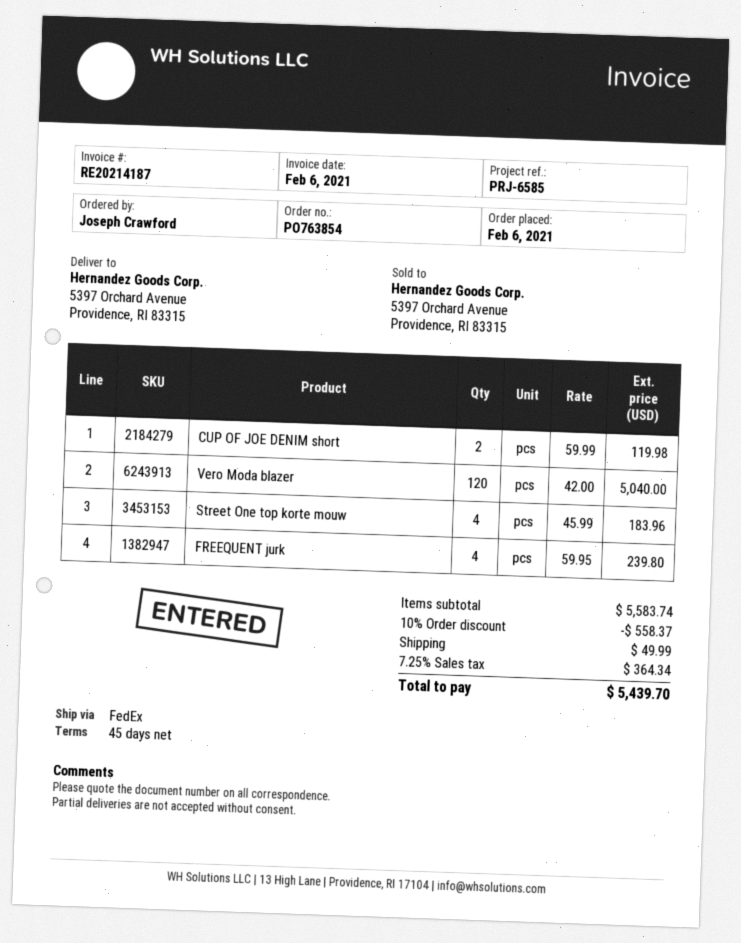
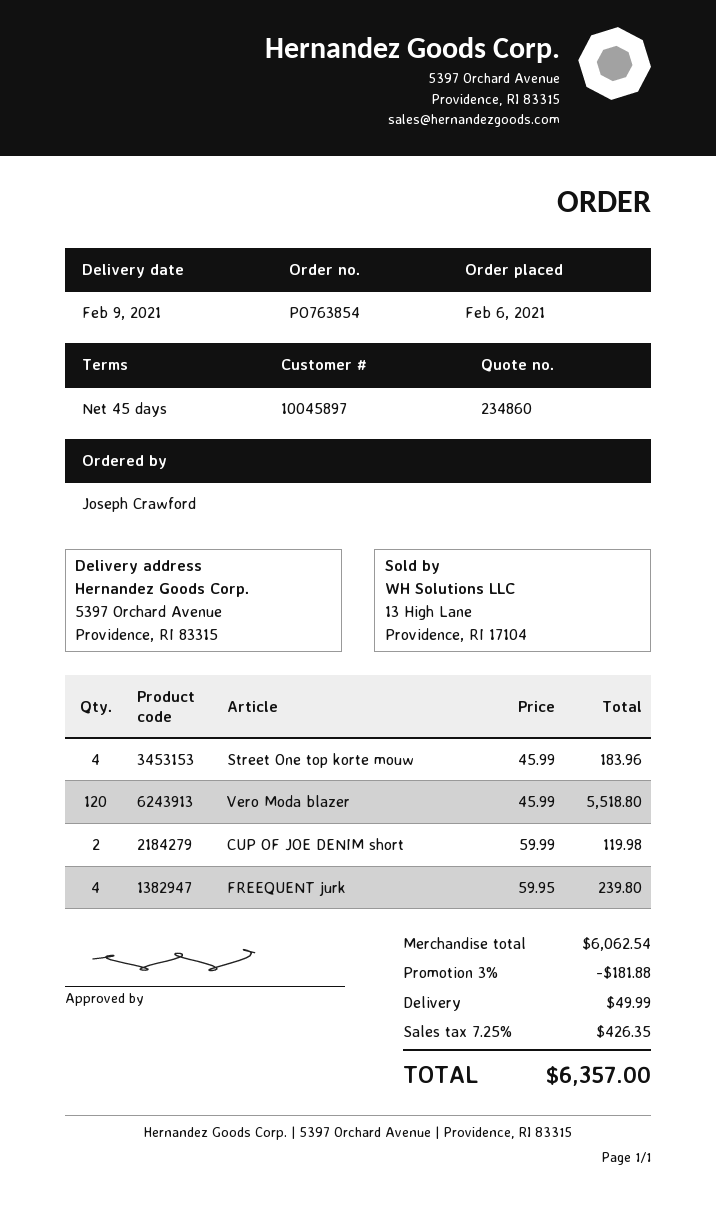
Vero Moda blazer: 120 x 42.00 = 5040.00 -> 120 x 45.99 = 5518.80
subtotal: 5583.74 -> 6062.54
discount: 10% = 558.37 -> 3% = 181.88
tax: 7.25% = 364.34 -> 7.25% = 426.35
total: 5439.70 -> 6357.00

